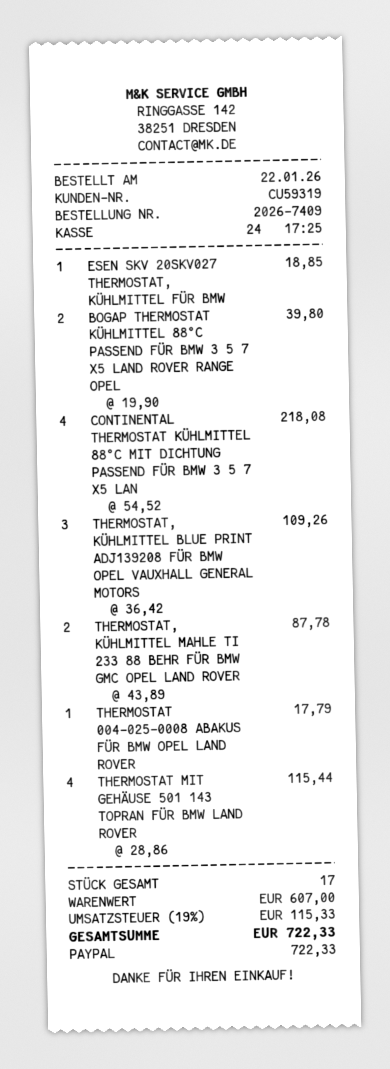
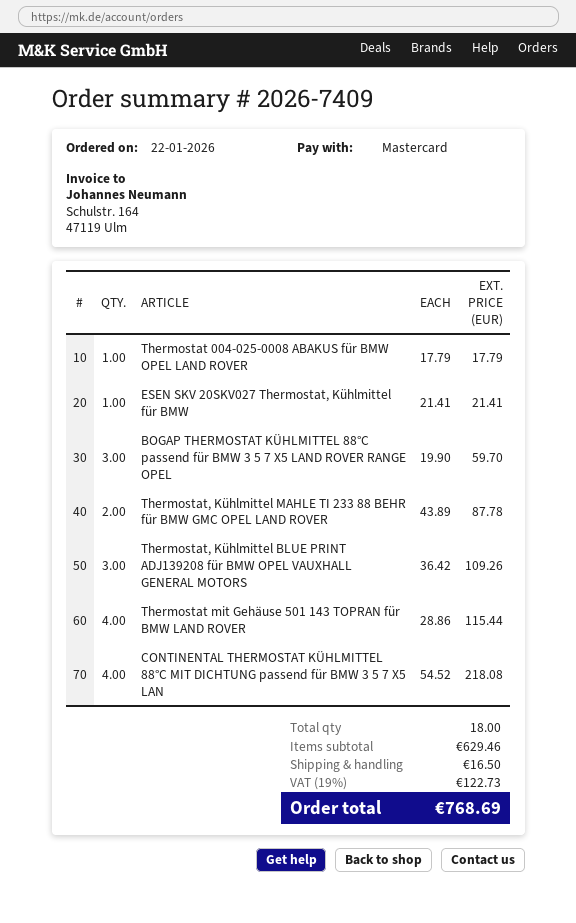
payment method: PayPal -> Mastercard
ESEN SKV 20SKV027 THERMOSTAT, KÜHLMITTEL FÜR BMW: 1 x 18.85 = 18.85 -> 1 x 21.41 = 21.41
BOGAP THERMOSTAT KÜHLMITTEL 88°C PASSEND FÜR BMW 3 5 7 X5 LAND ROVER RANGE OPEL: 2 x 19.90 = 39.80 -> 3 x 19.90 = 59.70
total quantity: 17 -> 18
subtotal: 607.00 -> 629.46
shipping: none -> 16.50
tax: 19% = 115.33 -> 19% = 122.73
total: 722.33 -> 768.69

